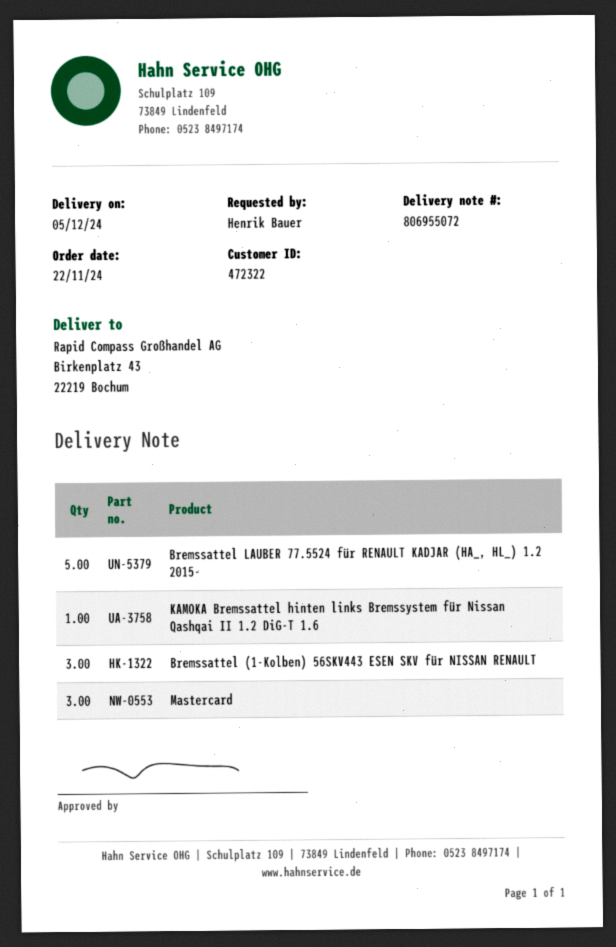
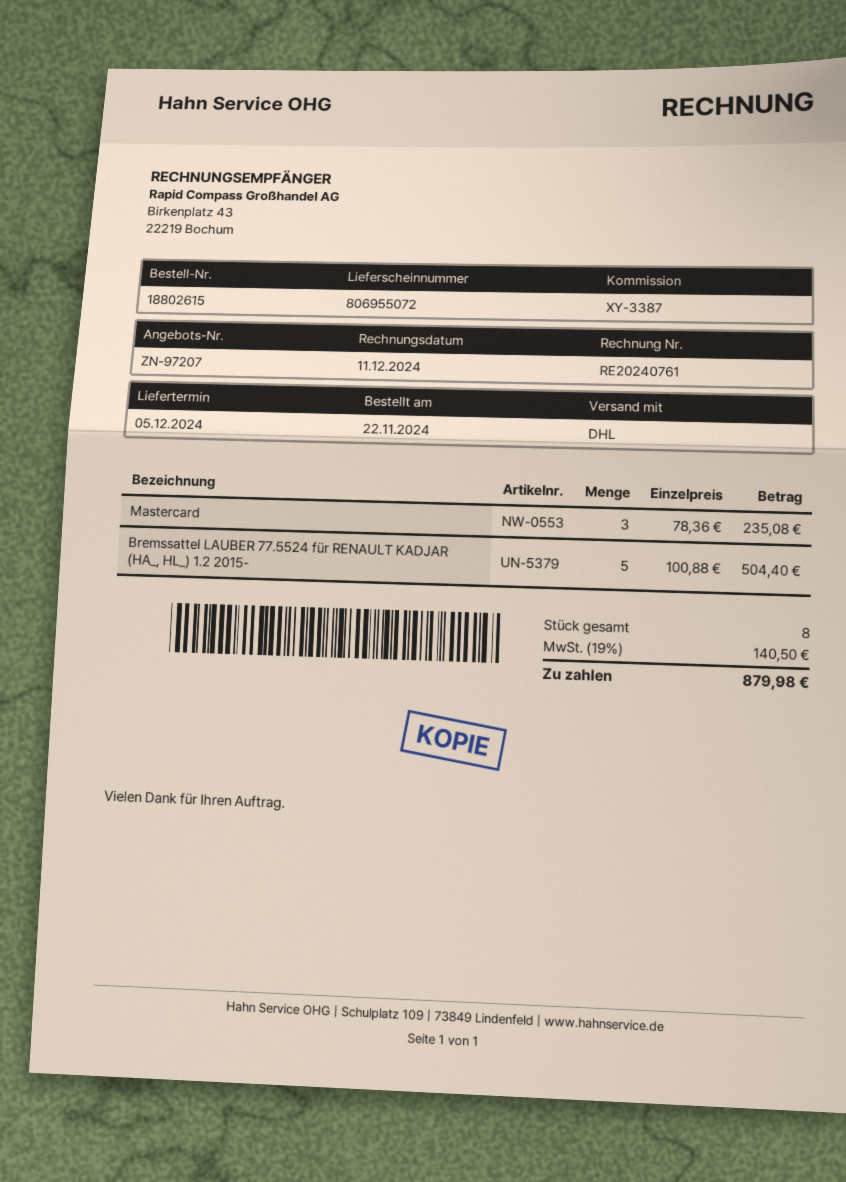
KAMOKA Bremssattel hinten links Bremssystem für Nissan Qashqai II 1.2 DiG-T 1.6: 1 -> none
Bremssattel (1-Kolben) 56SKV443 ESEN SKV für NISSAN RENAULT: 3 -> none

